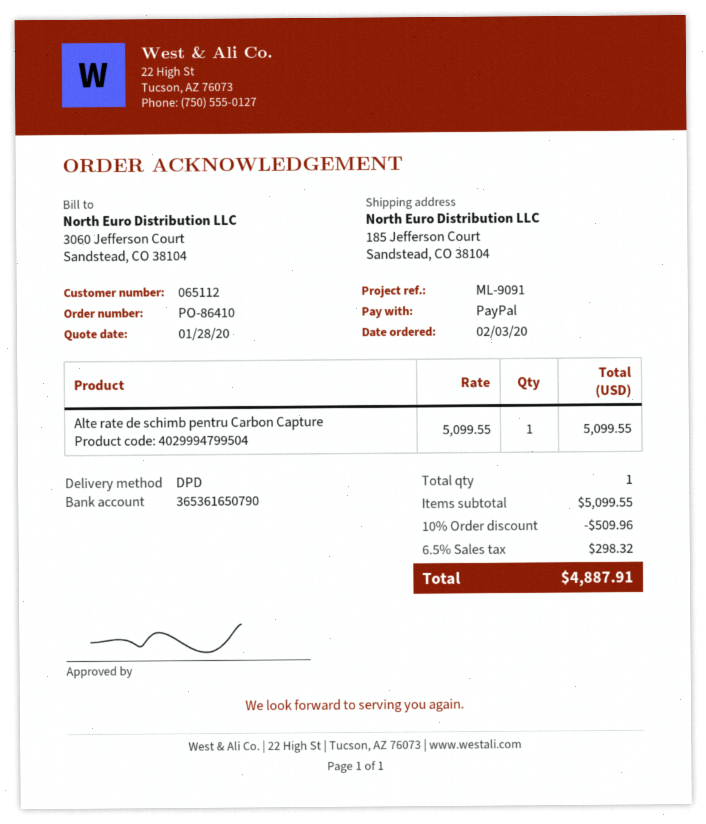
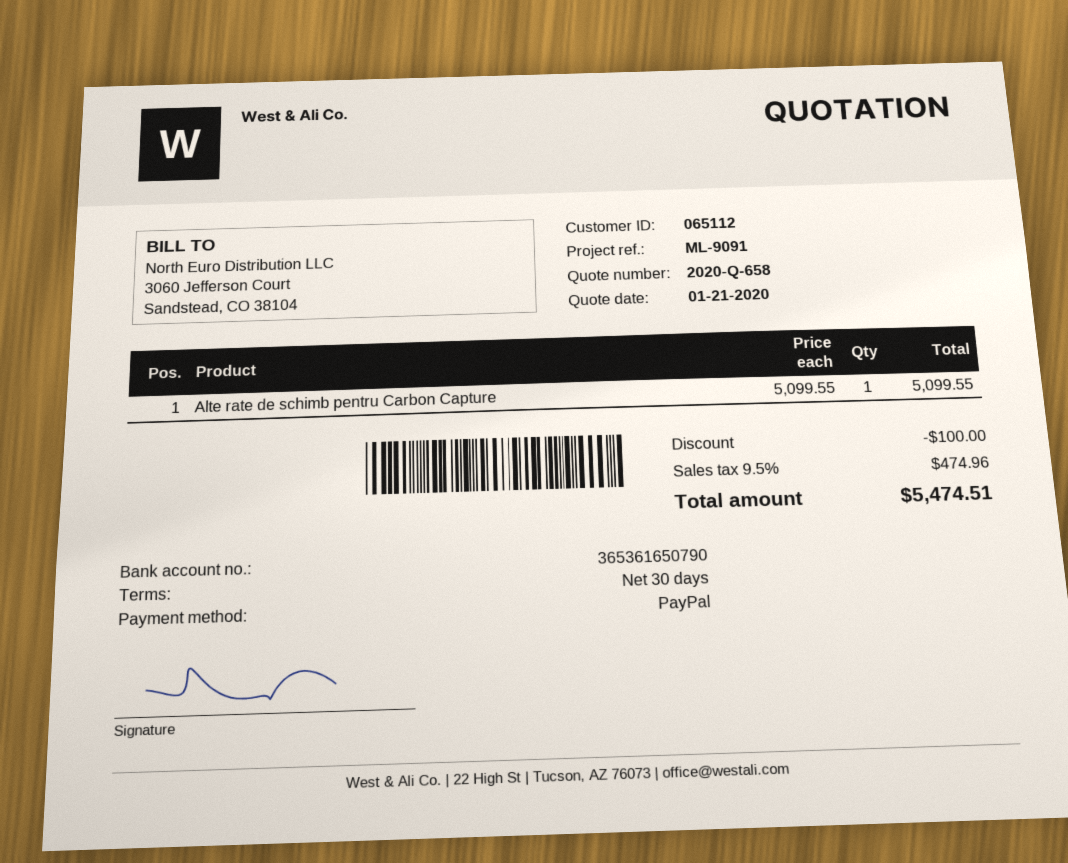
quote date: 2020-01-28 -> 2020-01-21
discount: 509.96 -> 100.00
tax: 6.5% = 298.32 -> 9.5% = 474.96
total: 4887.91 -> 5474.51

